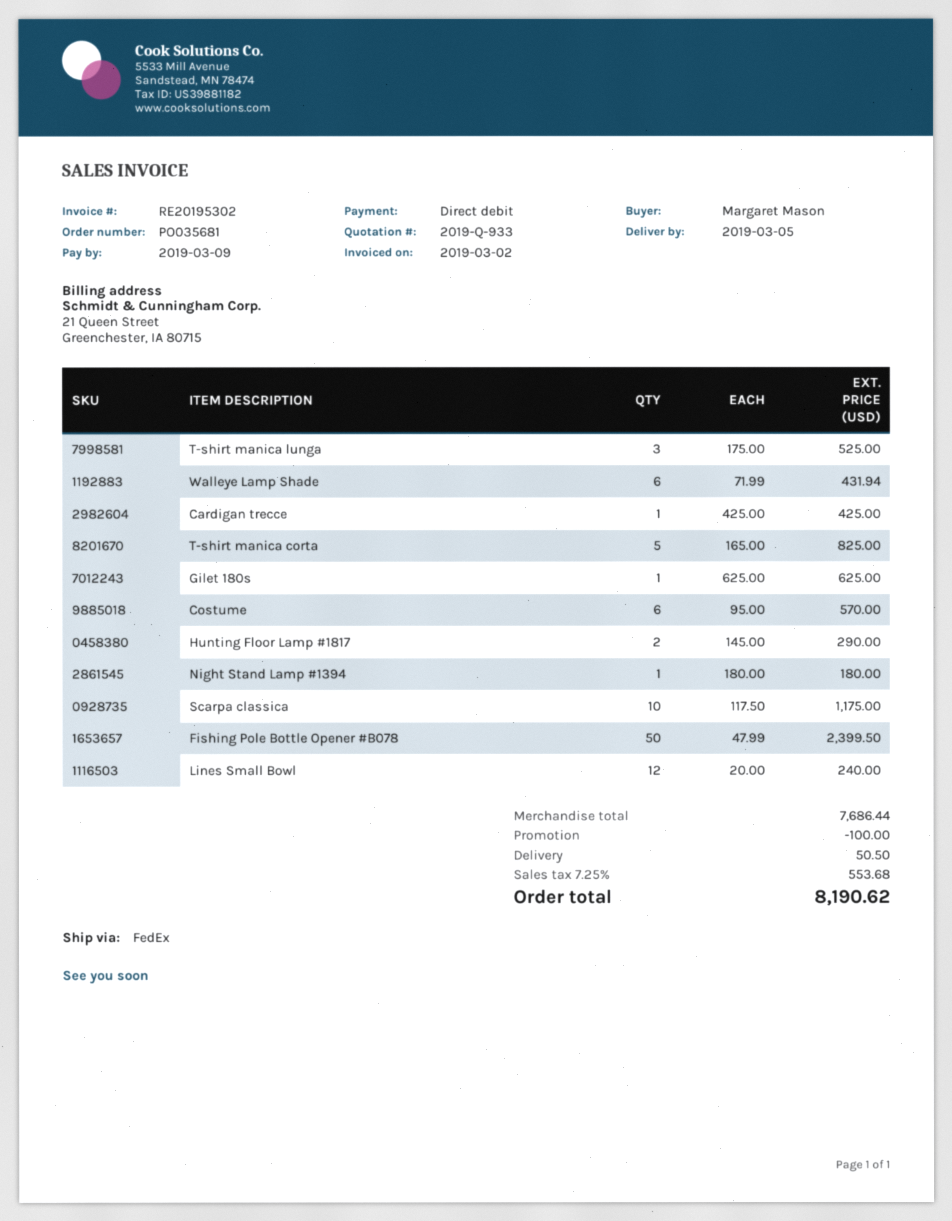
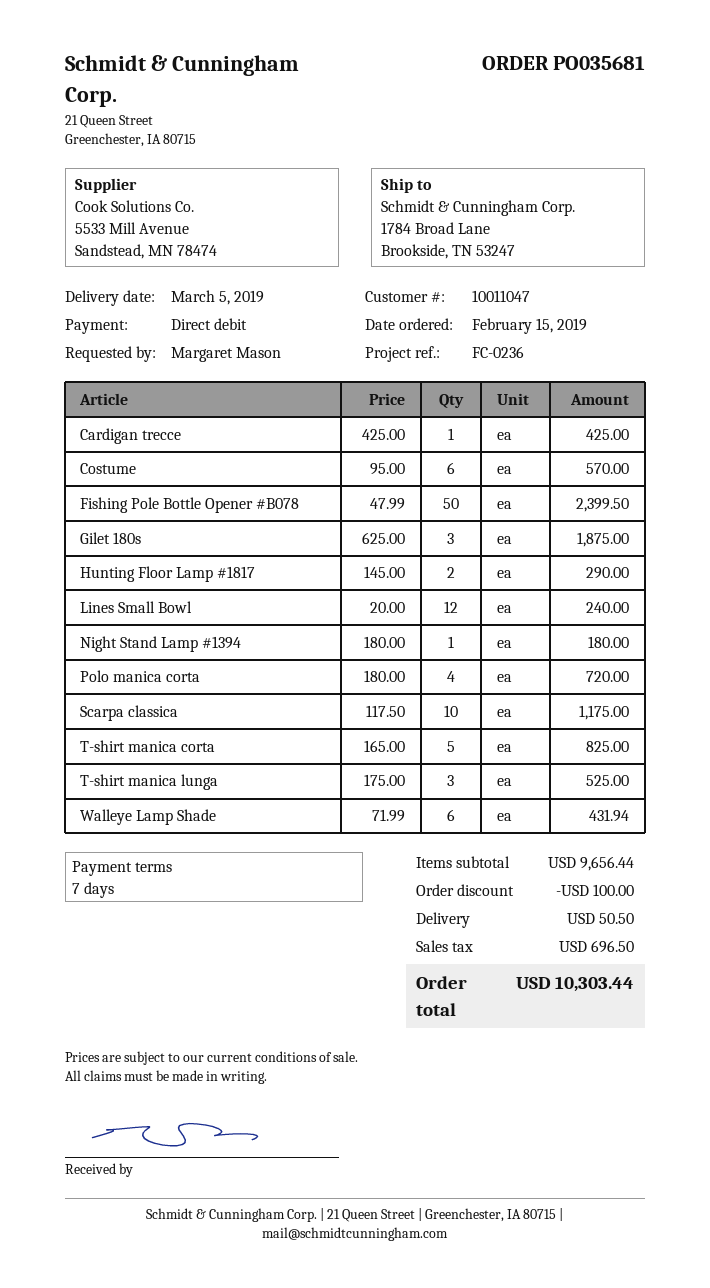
Gilet 180s: 1 x 625.00 = 625.00 -> 3 x 625.00 = 1875.00
Polo manica corta: none -> 4 x 180.00 = 720.00
subtotal: 7686.44 -> 9656.44
tax: 553.68 -> 696.50
total: 8190.62 -> 10303.44

